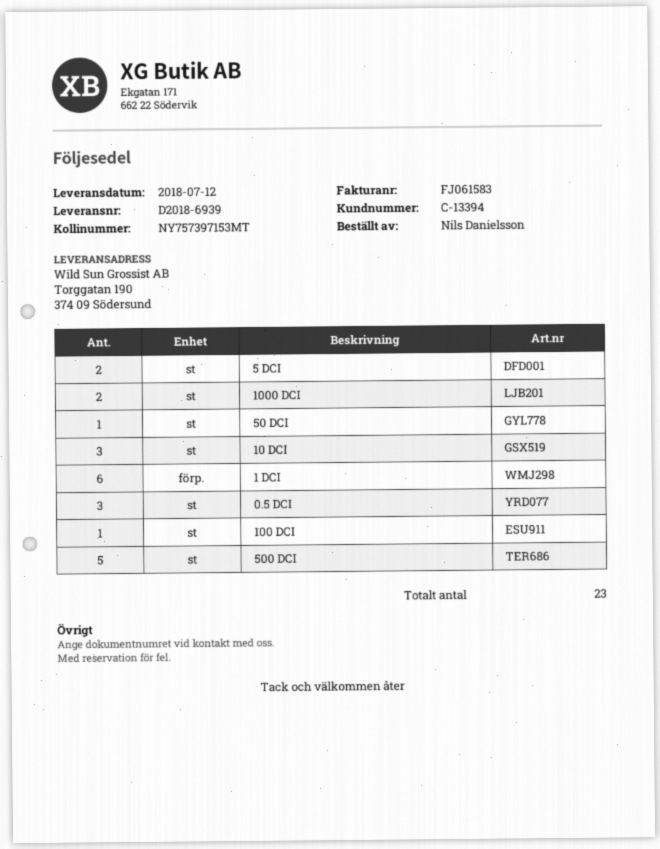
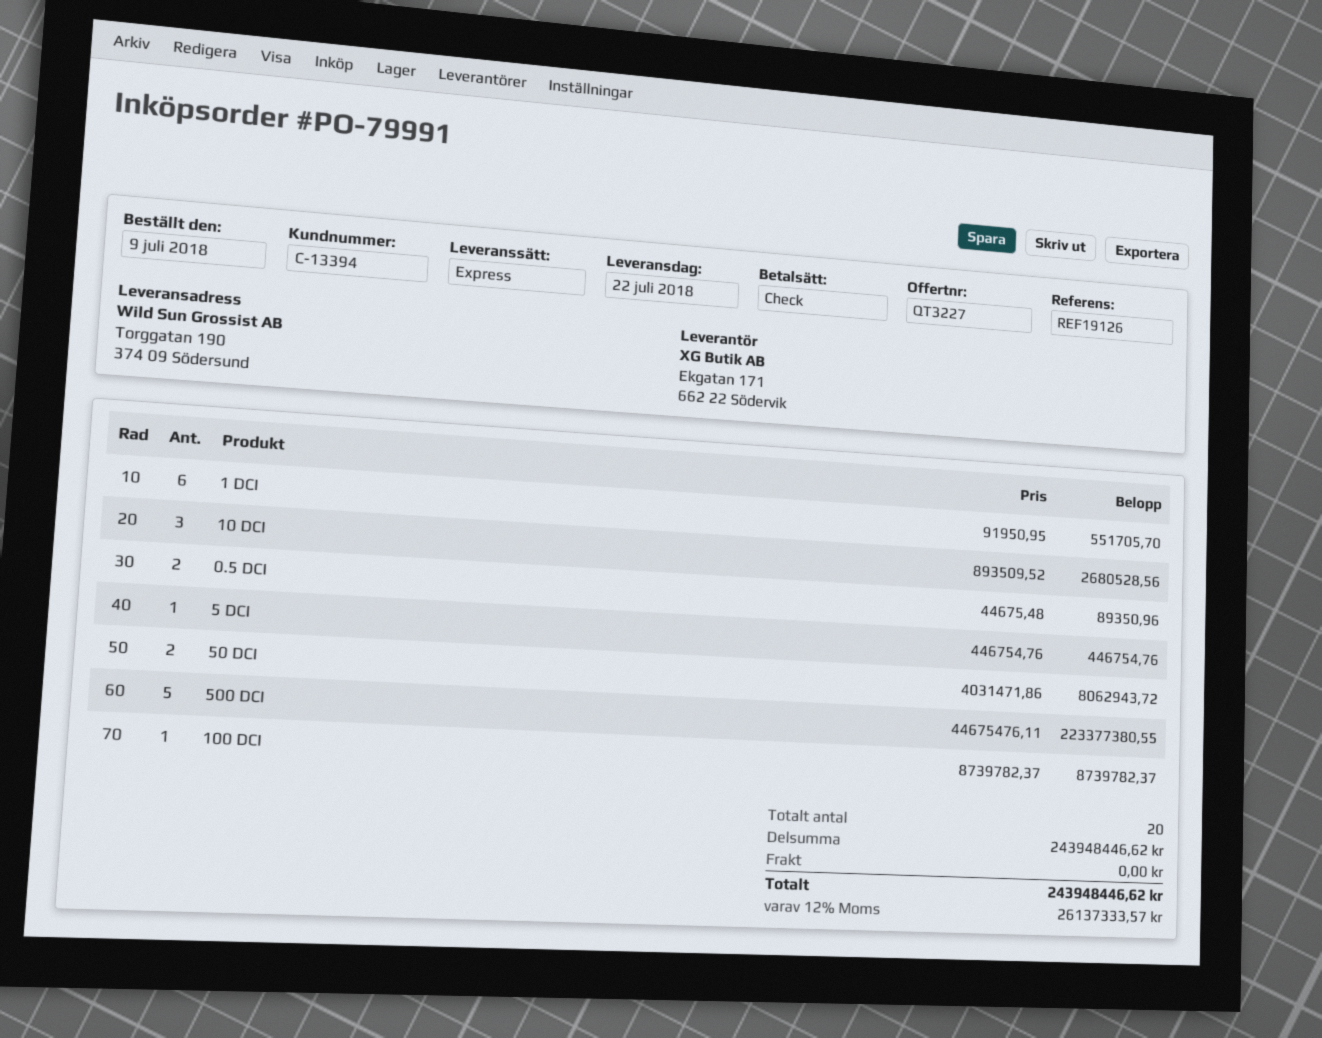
delivery date: 2018-07-12 -> 2018-07-22
5 DCI: 2 -> 1
1000 DCI: 2 -> none
50 DCI: 1 -> 2
0.5 DCI: 3 -> 2
total quantity: 23 -> 20

